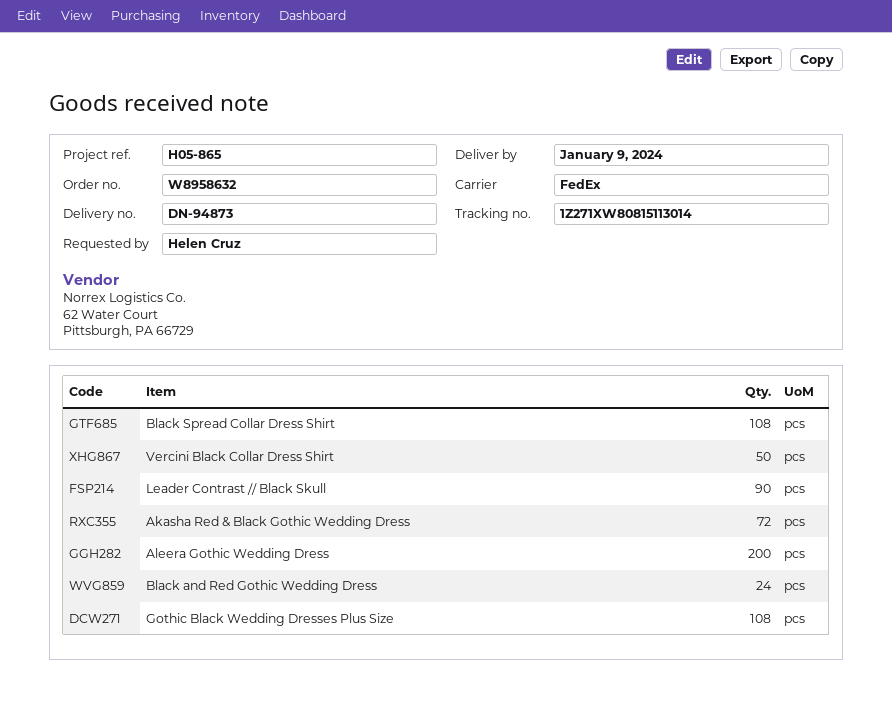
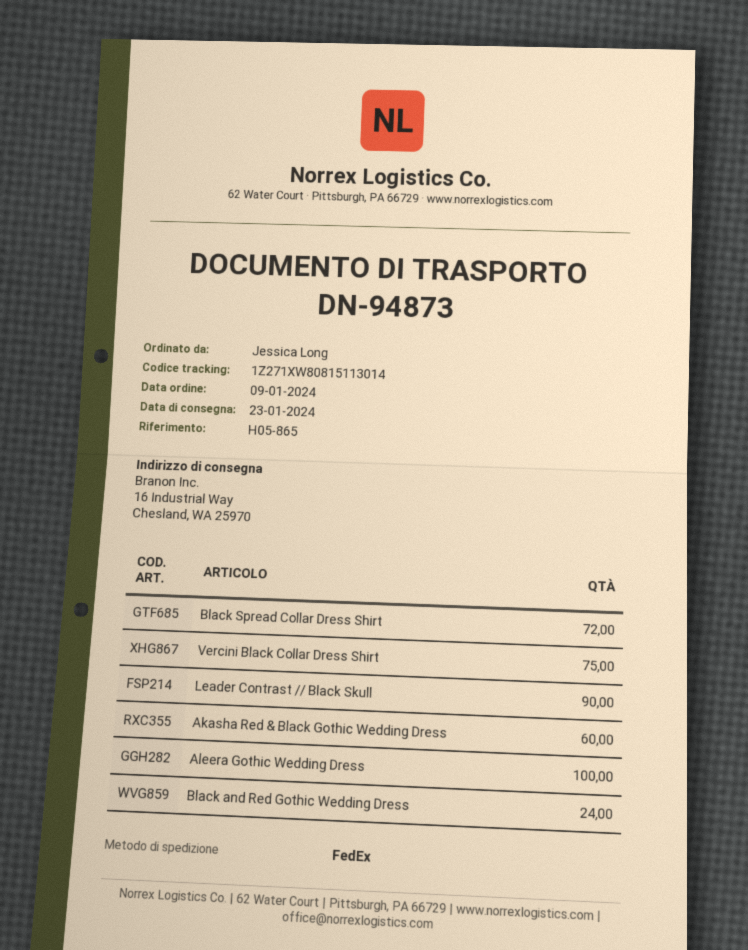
delivery date: 2024-01-09 -> 2024-01-23
ordered by: Helen Cruz -> Jessica Long
Black Spread Collar Dress Shirt: 108 -> 72
Vercini Black Collar Dress Shirt: 50 -> 75
Akasha Red & Black Gothic Wedding Dress: 72 -> 60
Aleera Gothic Wedding Dress: 200 -> 100
Gothic Black Wedding Dresses Plus Size: 108 -> none

